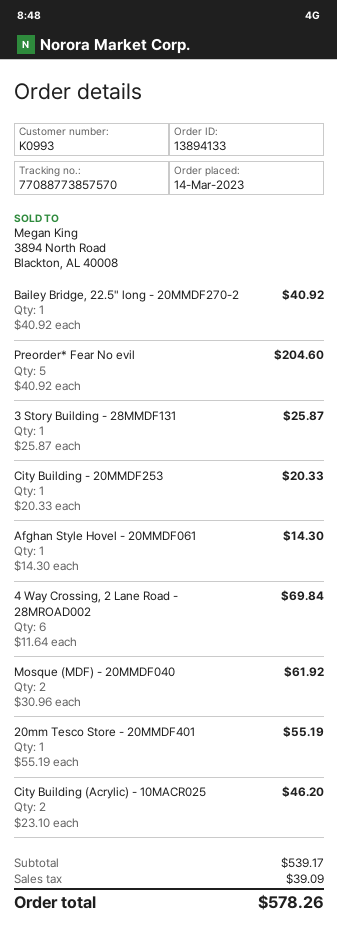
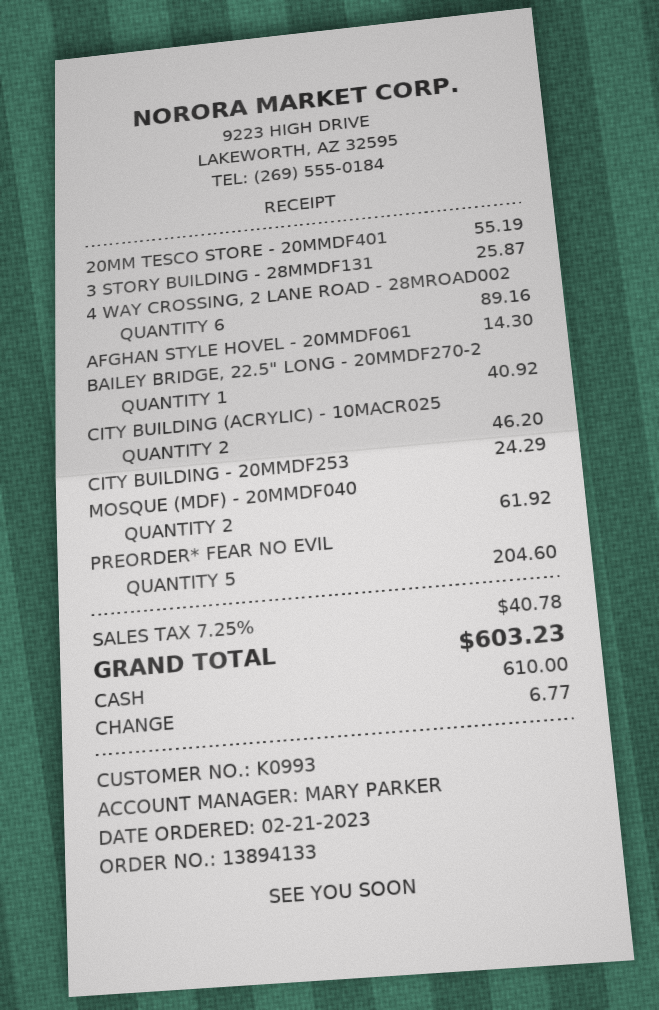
order date: 2023-03-14 -> 2023-02-21
City Building - 20MMDF253: 1 for 20.33 -> 1 for 24.29
4 Way Crossing, 2 Lane Road - 28MROAD002: 6 for 69.84 -> 6 for 89.16
tax: 39.09 -> 40.78
total: 578.26 -> 603.23

